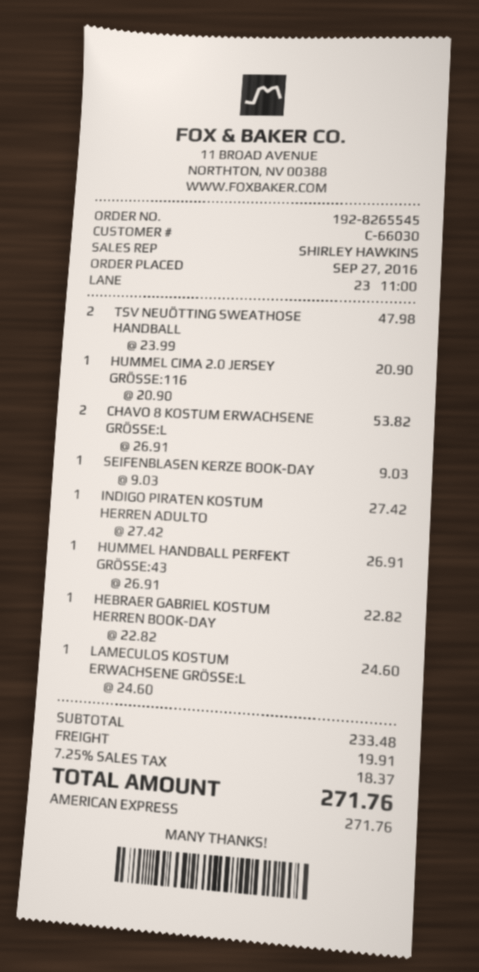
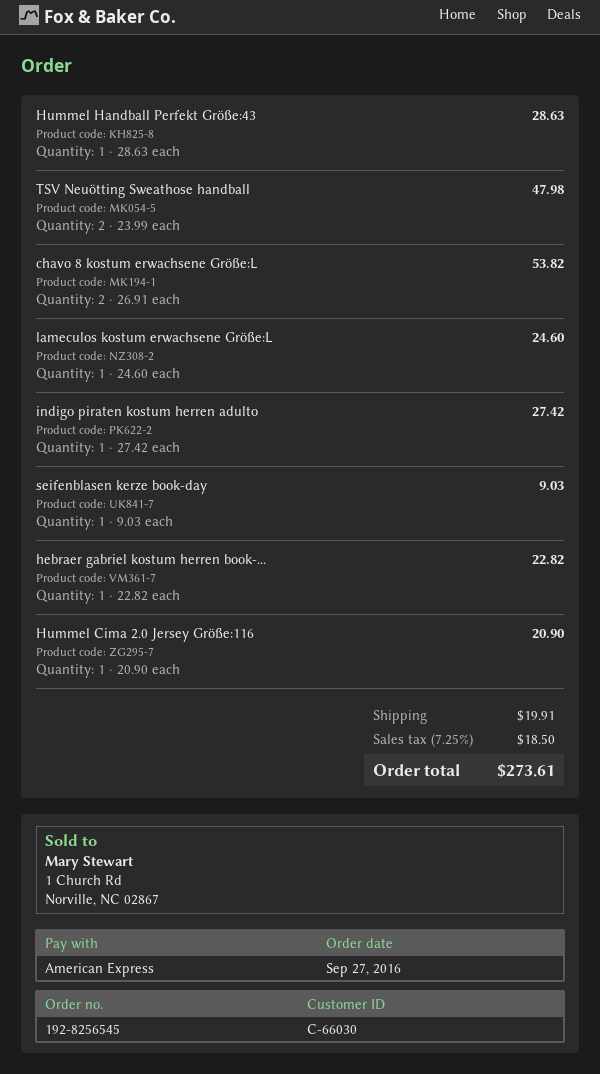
order number: 192-8265545 -> 192-8256545
HUMMEL HANDBALL PERFEKT GRÖSSE:43: 1 x 26.91 = 26.91 -> 1 x 28.63 = 28.63
tax: 7.25% = 18.37 -> 7.25% = 18.50
total: 271.76 -> 273.61

